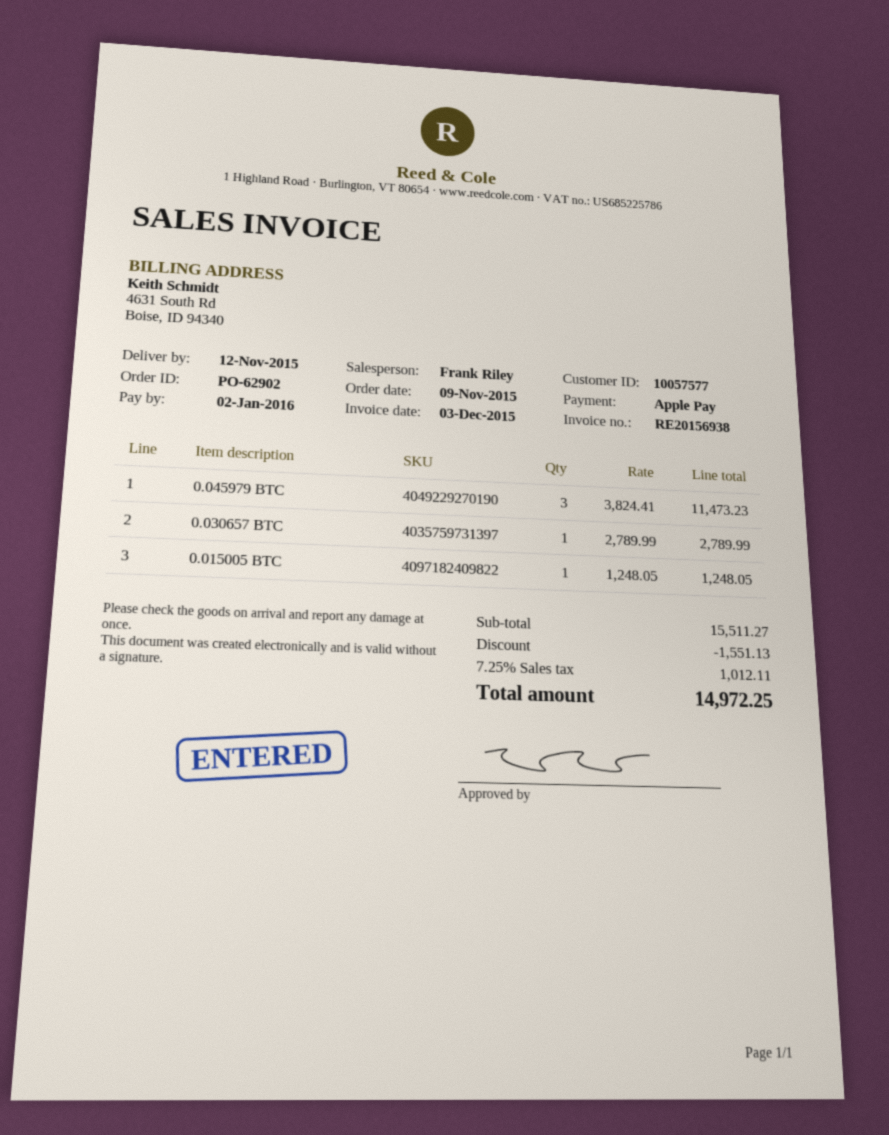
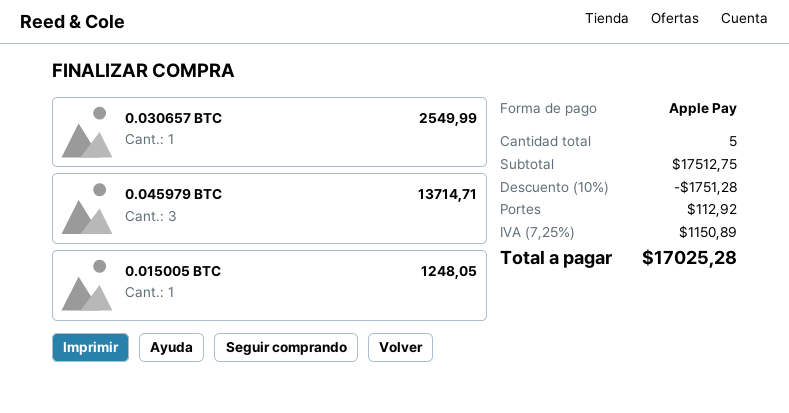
0.045979 BTC: 3 for 11473.23 -> 3 for 13714.71
0.030657 BTC: 1 for 2789.99 -> 1 for 2549.99
subtotal: 15511.27 -> 17512.75
discount: 1551.13 -> 1751.28
shipping: none -> 112.92
tax: 7.25% = 1012.11 -> 7.25% = 1150.89
total: 14972.25 -> 17025.28

